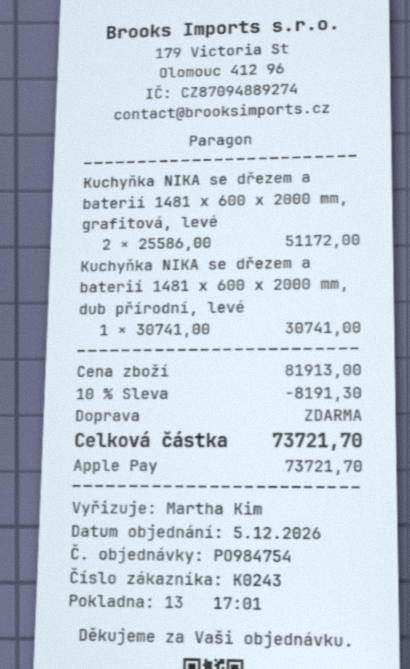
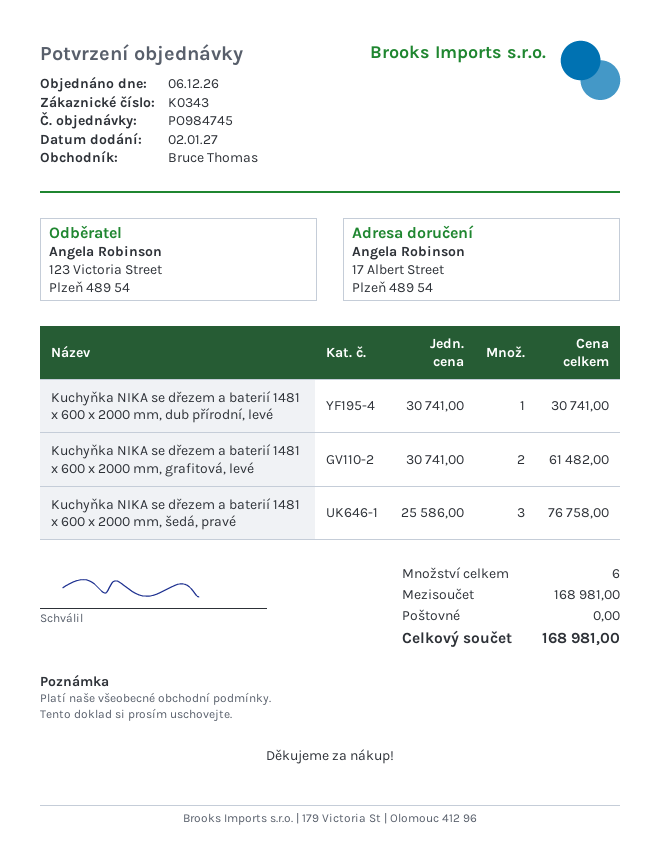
order number: PO984754 -> PO984745
order date: 2026-12-05 -> 2026-12-06
customer number: K0243 -> K0343
sales rep: Martha Kim -> Bruce Thomas
Kuchyňka NIKA se dřezem a baterií 1481 x 600 x 2000 mm, grafitová, levé: 2 x 25586.00 = 51172.00 -> 2 x 30741.00 = 61482.00
Kuchyňka NIKA se dřezem a baterií 1481 x 600 x 2000 mm, šedá, pravé: none -> 3 x 25586.00 = 76758.00
subtotal: 81913.00 -> 168981.00
discount: 10% = 8191.30 -> none
total: 73721.70 -> 168981.00

